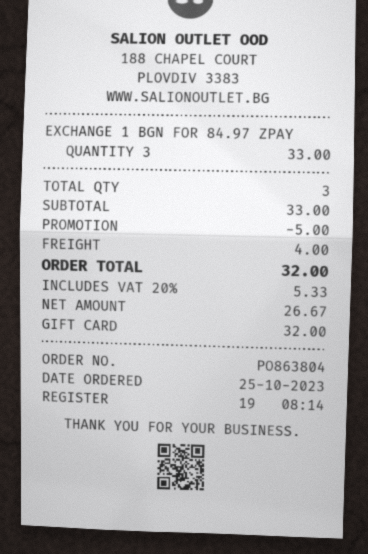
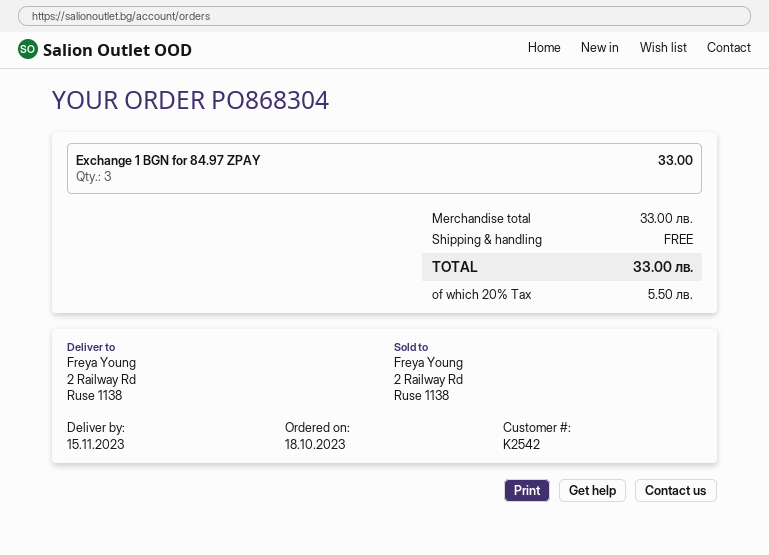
order number: PO863804 -> PO868304
order date: 2023-10-25 -> 2023-10-18
discount: 5.00 -> none
shipping: 4.00 -> 0.00
tax: 20% = 5.33 -> 20% = 5.50
total: 32.00 -> 33.00

